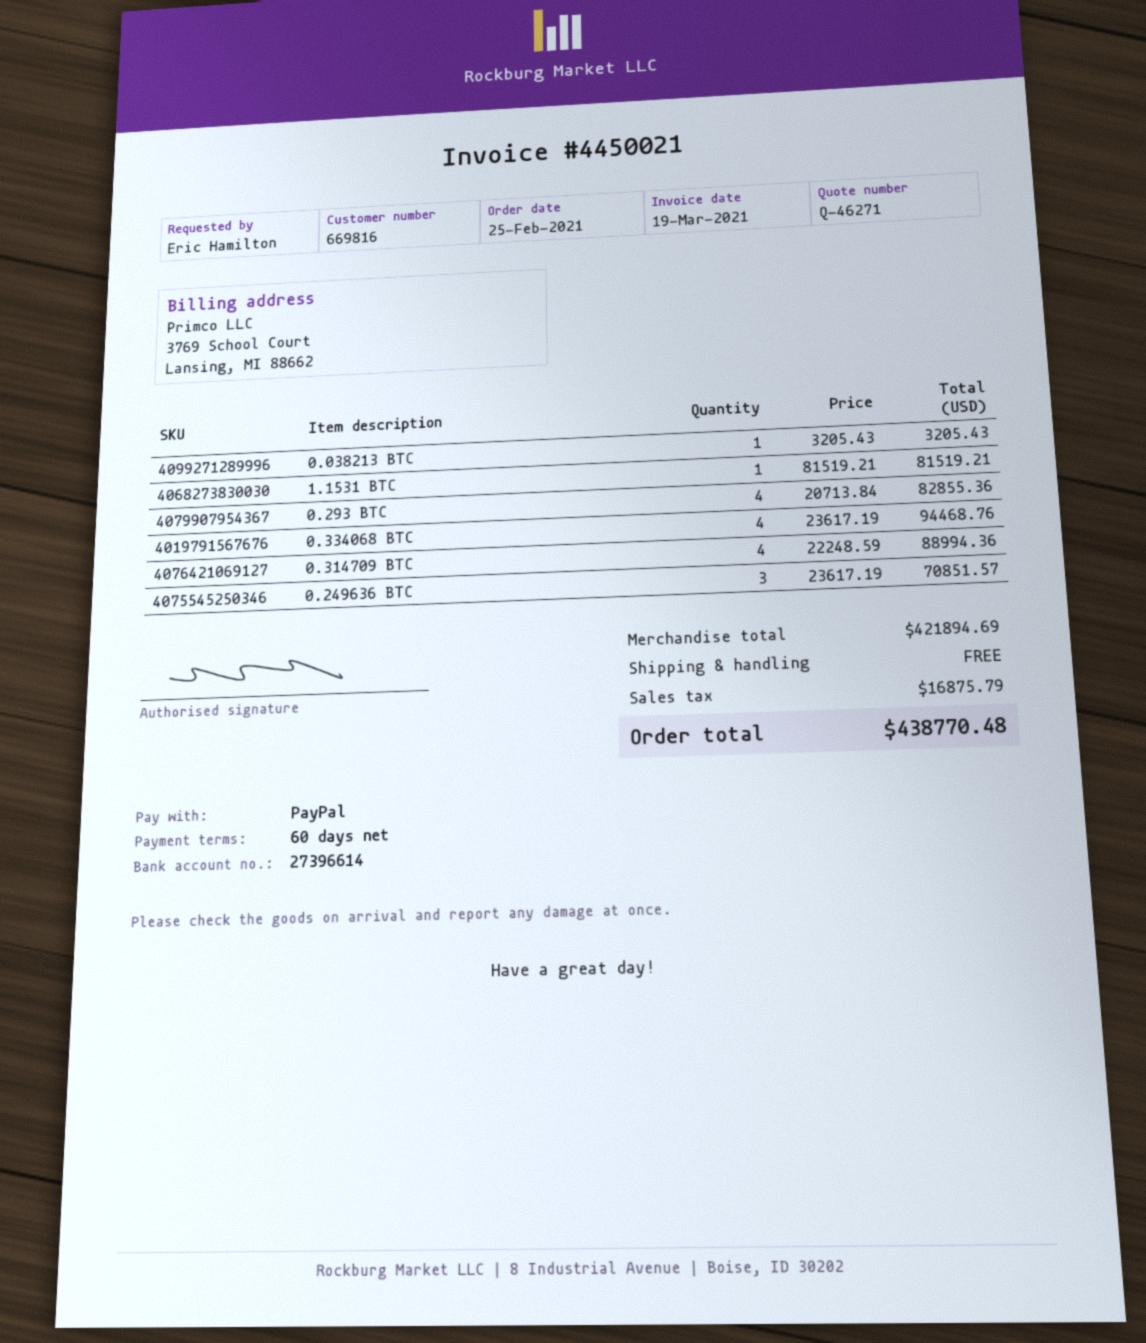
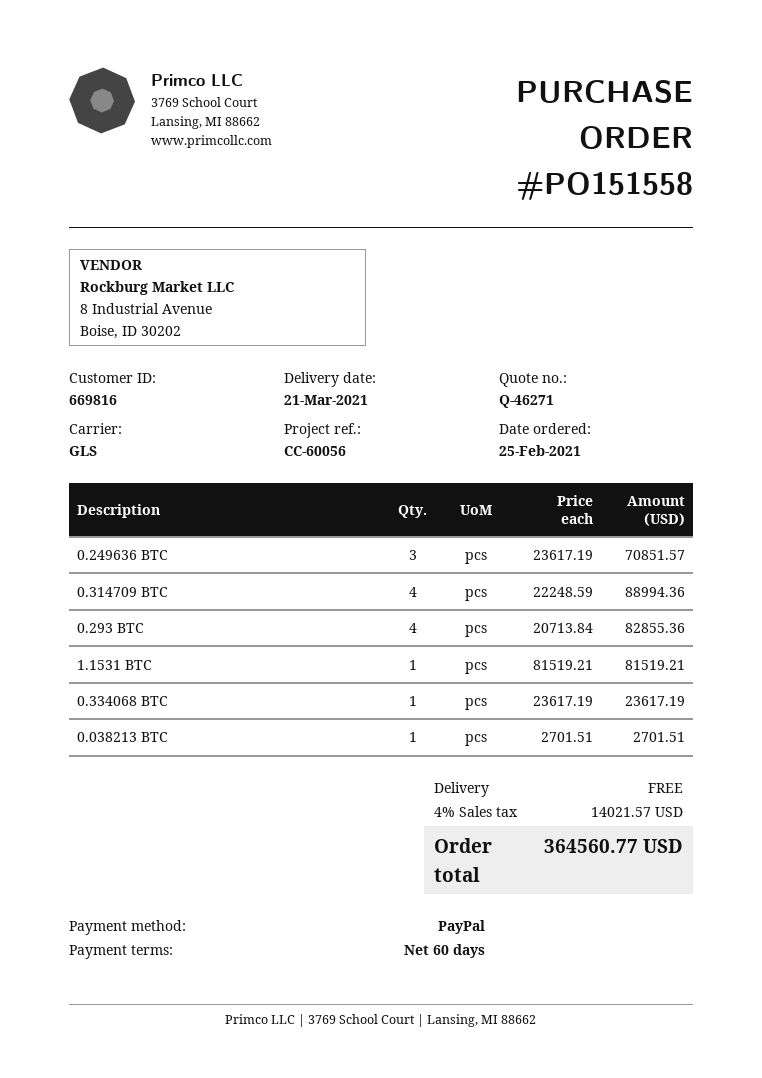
0.038213 BTC: 1 x 3205.43 = 3205.43 -> 1 x 2701.51 = 2701.51
0.334068 BTC: 4 x 23617.19 = 94468.76 -> 1 x 23617.19 = 23617.19
tax: 16875.79 -> 14021.57
total: 438770.48 -> 364560.77

